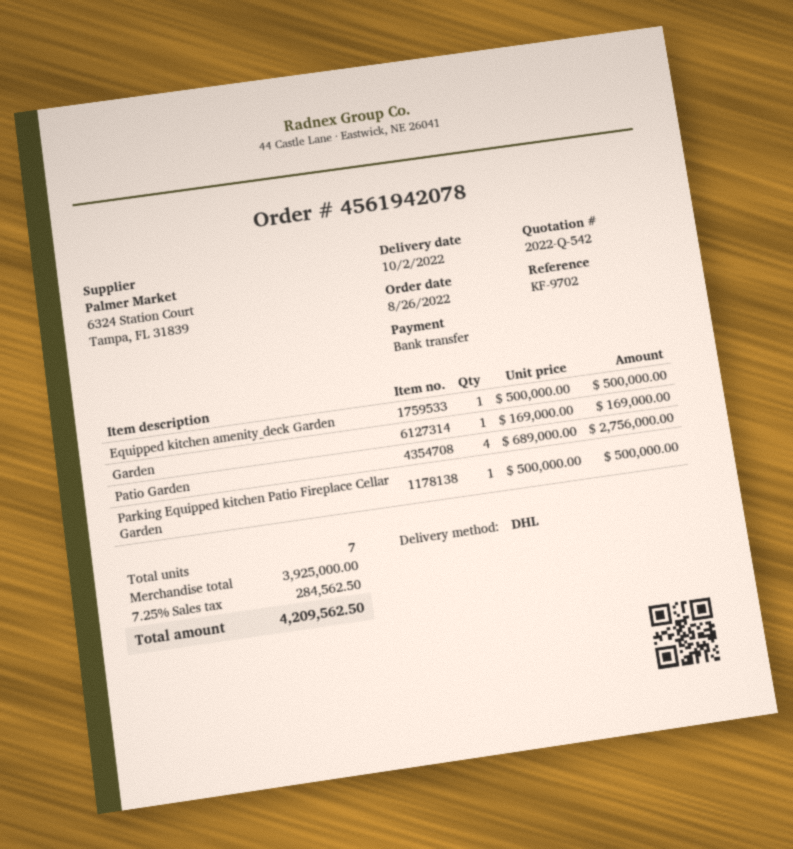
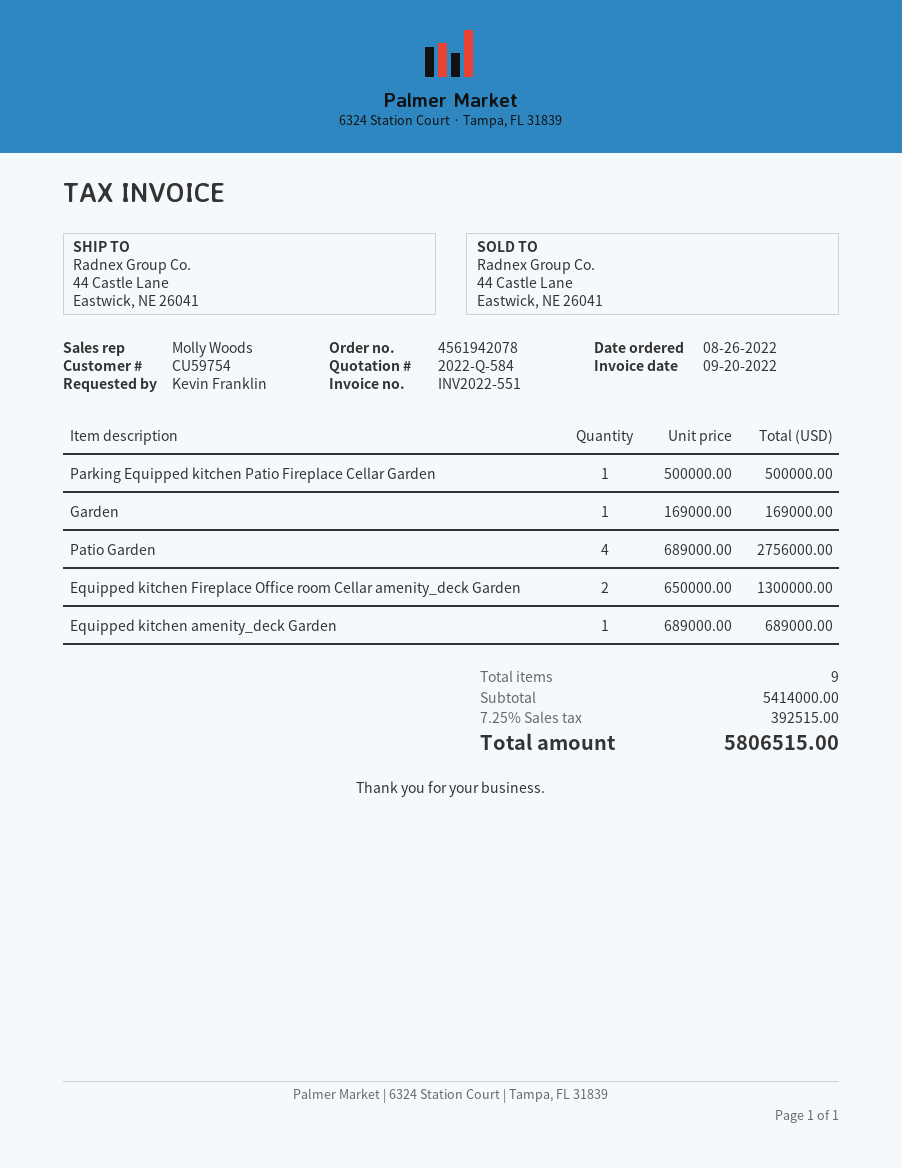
quote number: 2022-Q-542 -> 2022-Q-584
Equipped kitchen amenity_deck Garden: 1 x 500000.00 = 500000.00 -> 1 x 689000.00 = 689000.00
Equipped kitchen Fireplace Office room Cellar amenity_deck Garden: none -> 2 x 650000.00 = 1300000.00
total quantity: 7 -> 9
subtotal: 3925000.00 -> 5414000.00
tax: 7.25% = 284562.50 -> 7.25% = 392515.00
total: 4209562.50 -> 5806515.00

